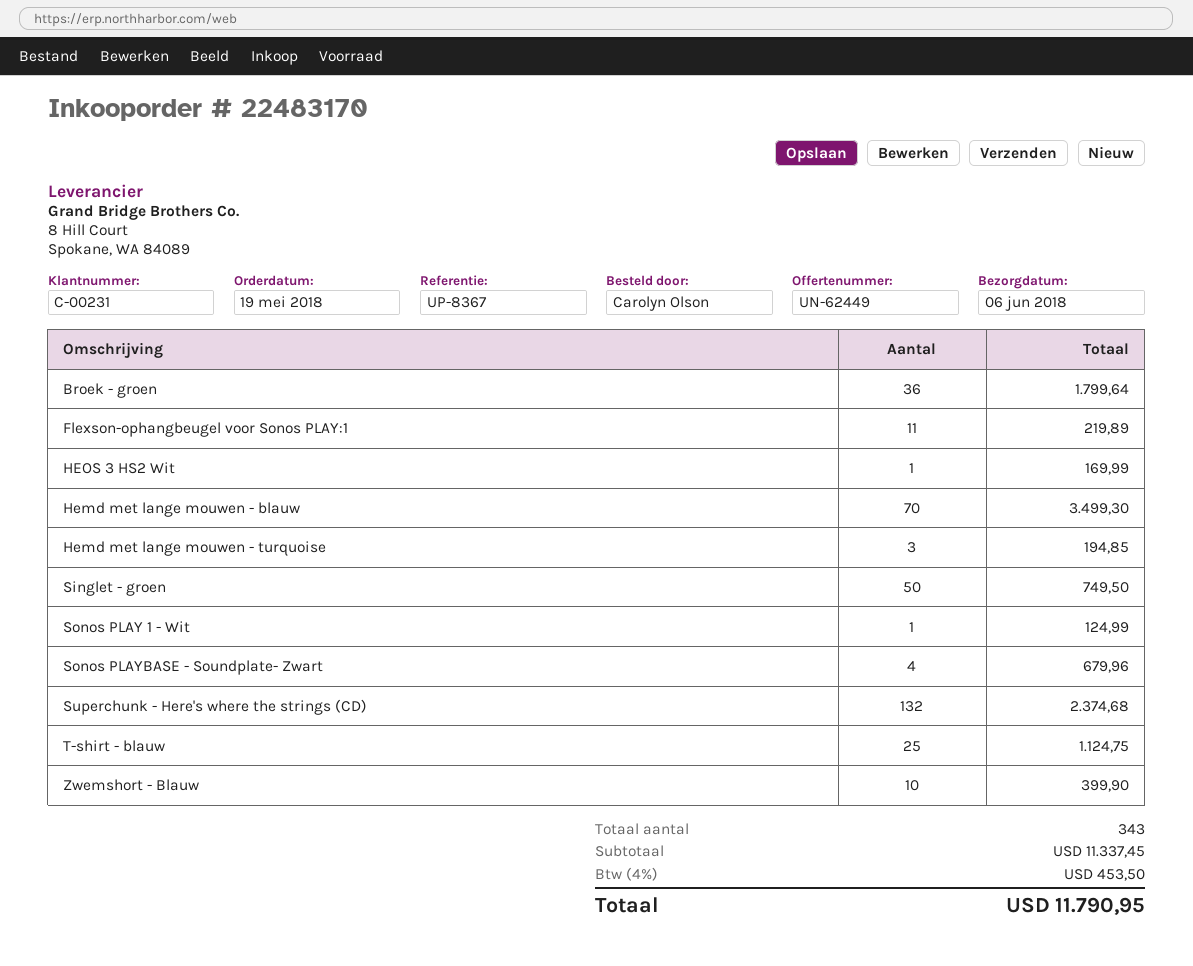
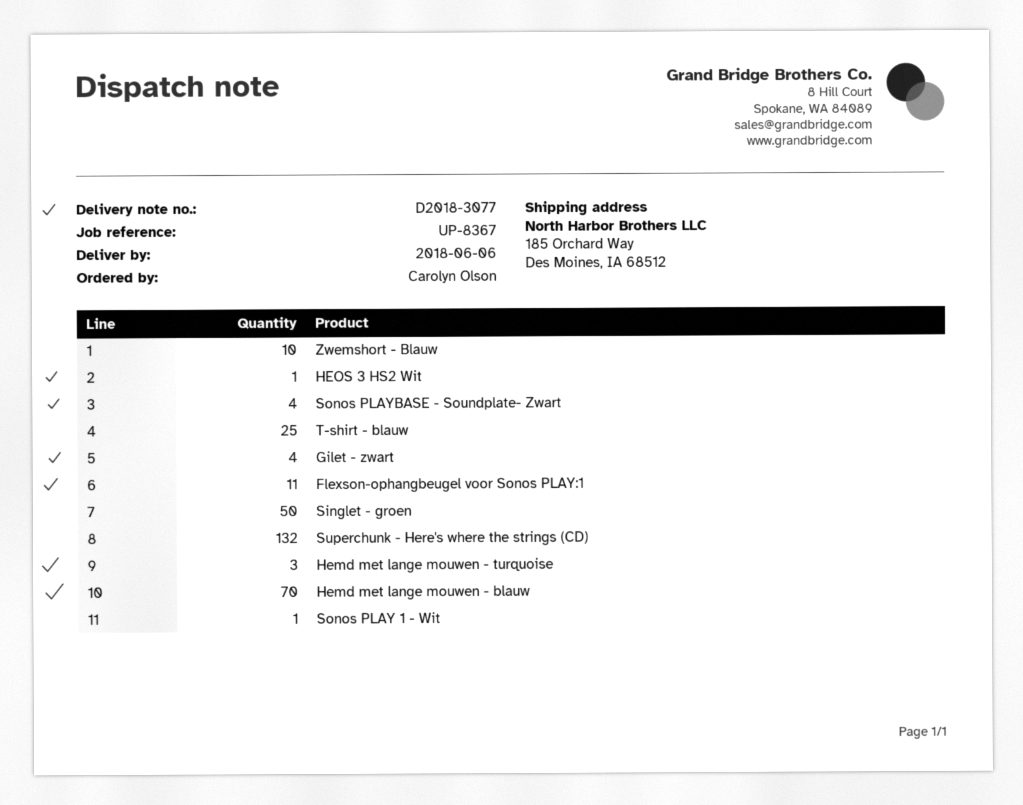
Broek - groen: 36 -> none
Gilet - zwart: none -> 4

